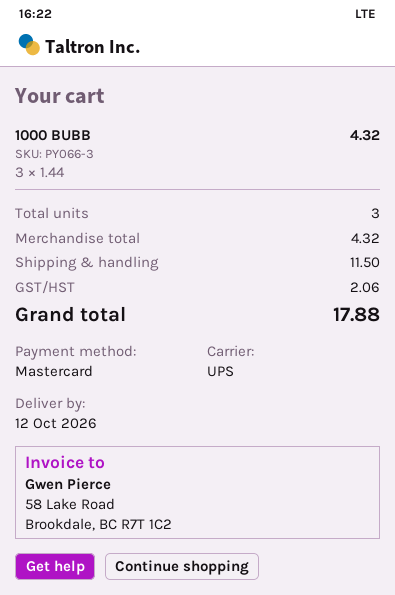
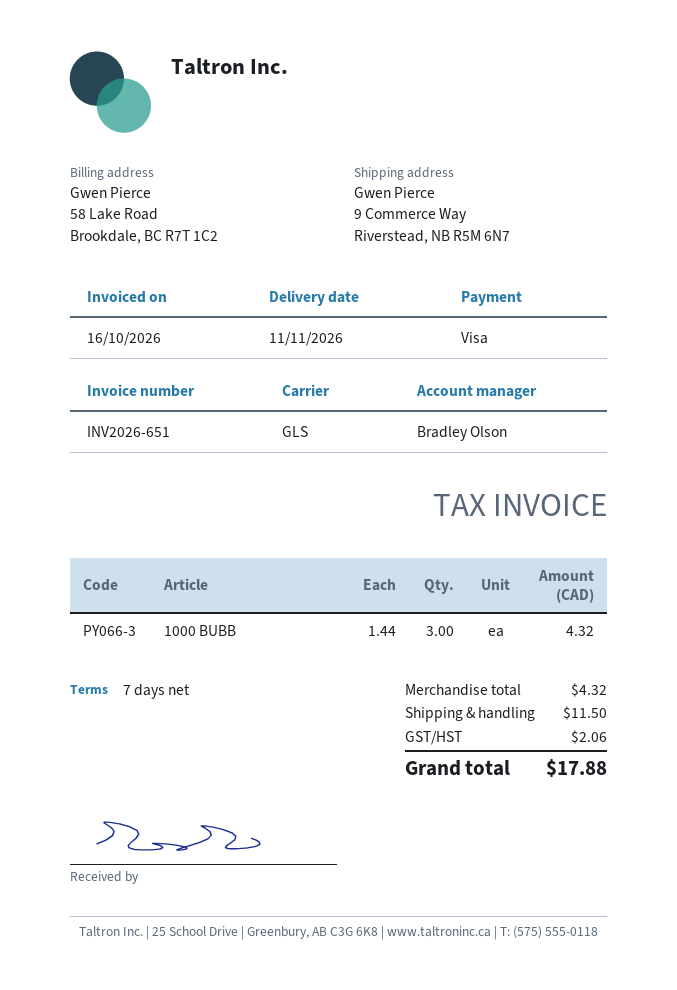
delivery date: 2026-10-12 -> 2026-11-11
payment method: Mastercard -> Visa
shipping method: UPS -> GLS

